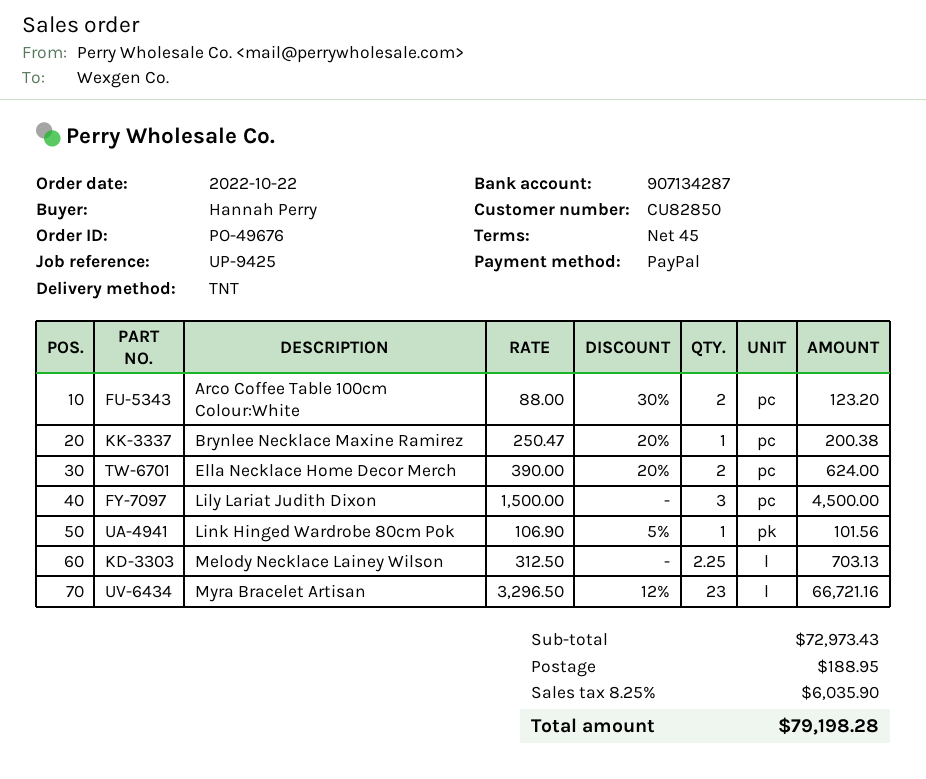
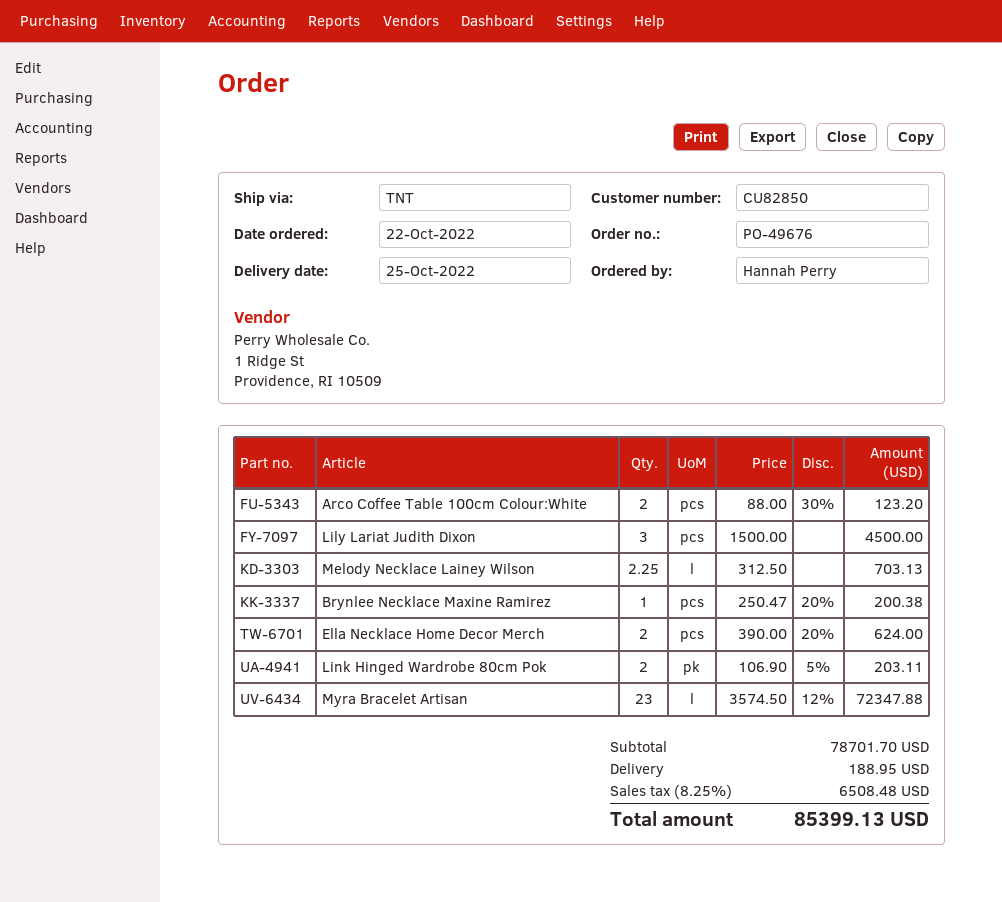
Link Hinged Wardrobe 80cm Pok: 1 x 106.90 - 5% = 101.56 -> 2 x 106.90 - 5% = 203.11
Myra Bracelet Artisan: 23 x 3296.50 - 12% = 66721.16 -> 23 x 3574.50 - 12% = 72347.88
subtotal: 72973.43 -> 78701.70
tax: 8.25% = 6035.90 -> 8.25% = 6508.48
total: 79198.28 -> 85399.13

